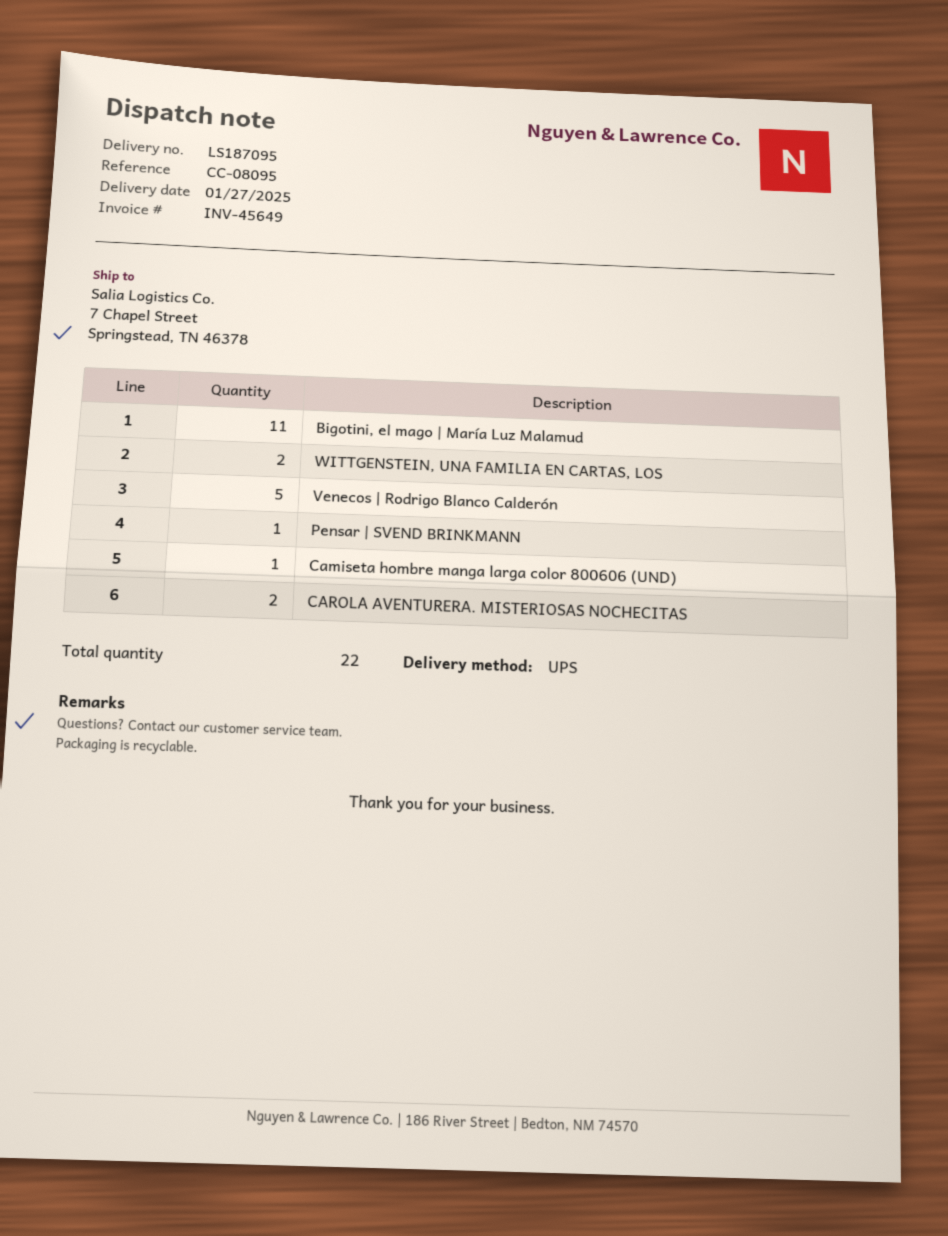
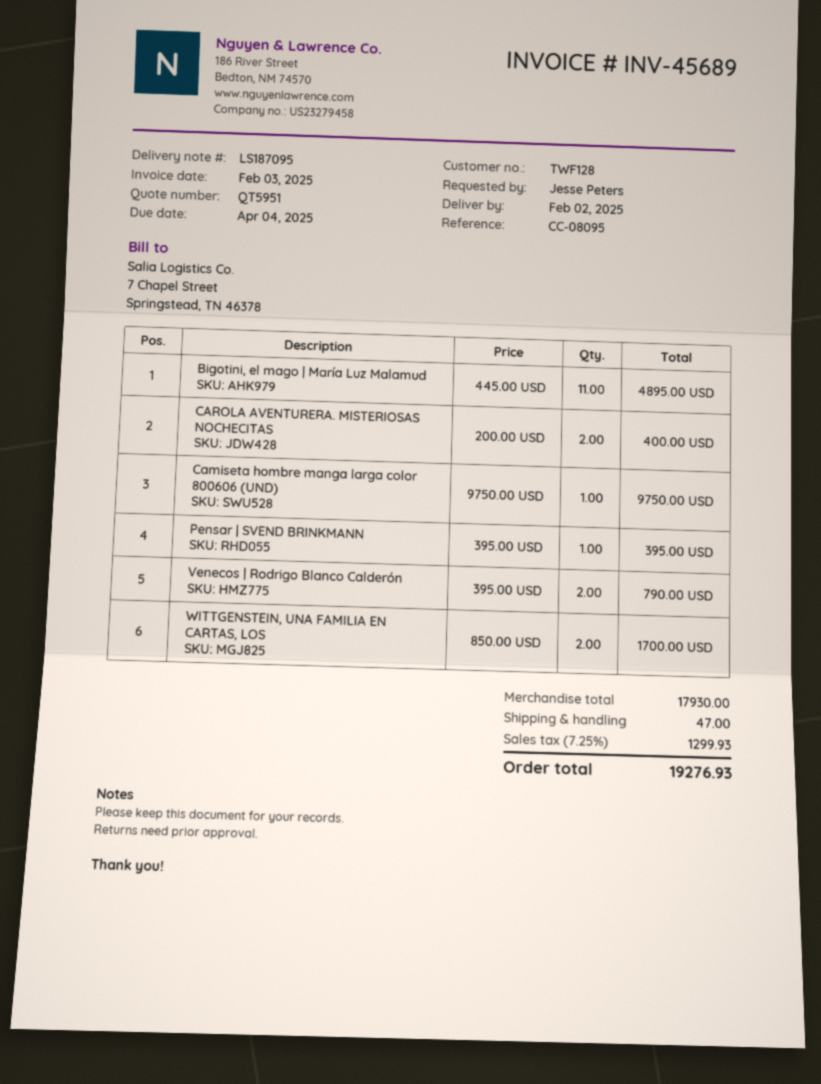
delivery date: 2025-01-27 -> 2025-02-02
invoice number: INV-45649 -> INV-45689
Venecos | Rodrigo Blanco Calderón: 5 -> 2

